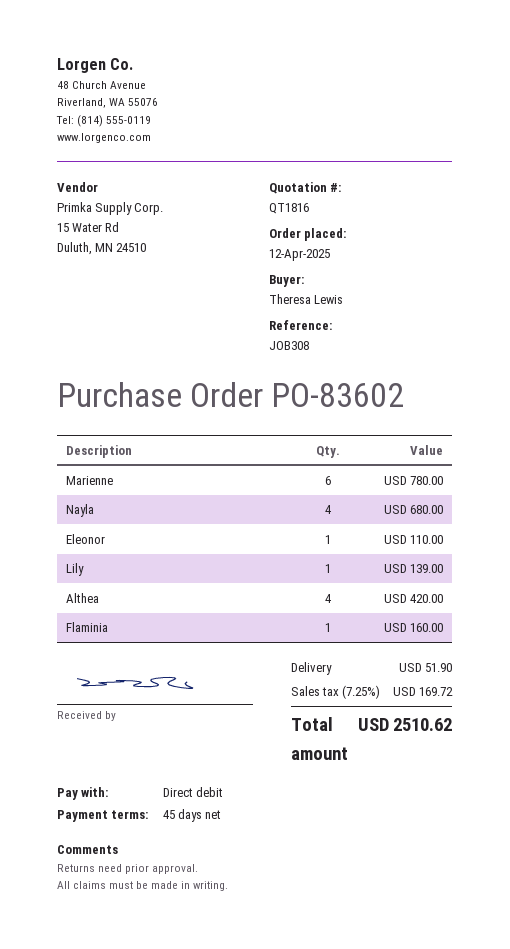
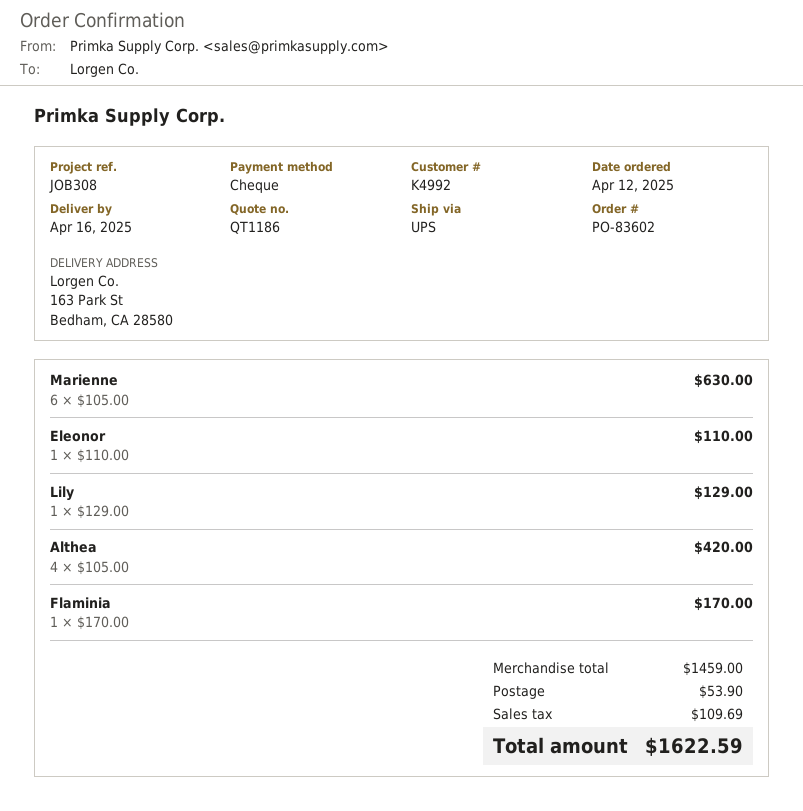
quote number: QT1816 -> QT1186
payment method: direct debit -> cheque
Marienne: 6 for 780.00 -> 6 for 630.00
Nayla: 4 for 680.00 -> none
Lily: 1 for 139.00 -> 1 for 129.00
Flaminia: 1 for 160.00 -> 1 for 170.00
shipping: 51.90 -> 53.90
tax: 169.72 -> 109.69
total: 2510.62 -> 1622.59

